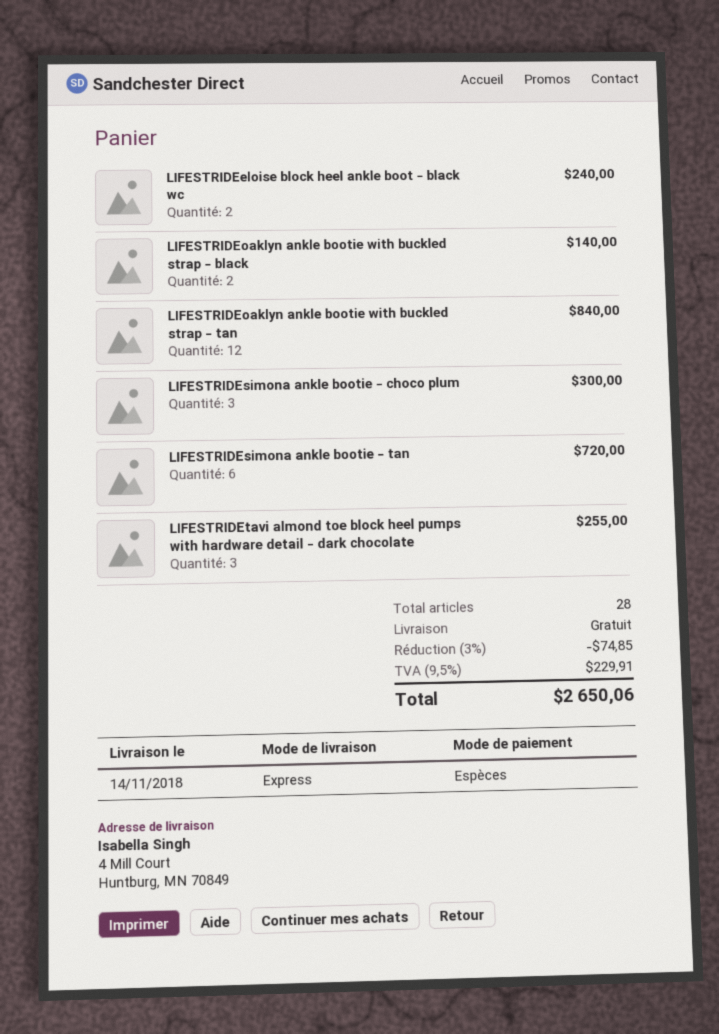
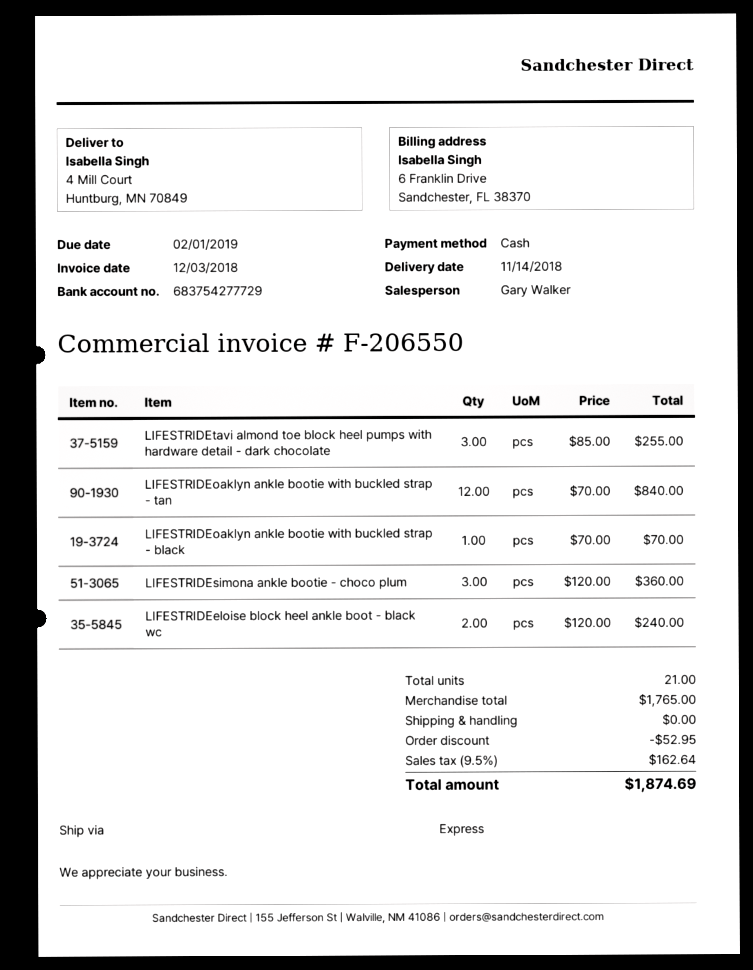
LIFESTRIDEoaklyn ankle bootie with buckled strap - black: 2 for 140.00 -> 1 for 70.00
LIFESTRIDEsimona ankle bootie - choco plum: 3 for 300.00 -> 3 for 360.00
LIFESTRIDEsimona ankle bootie - tan: 6 for 720.00 -> none
total quantity: 28 -> 21
discount: 74.85 -> 52.95
tax: 9.5% = 229.91 -> 9.5% = 162.64
total: 2650.06 -> 1874.69

